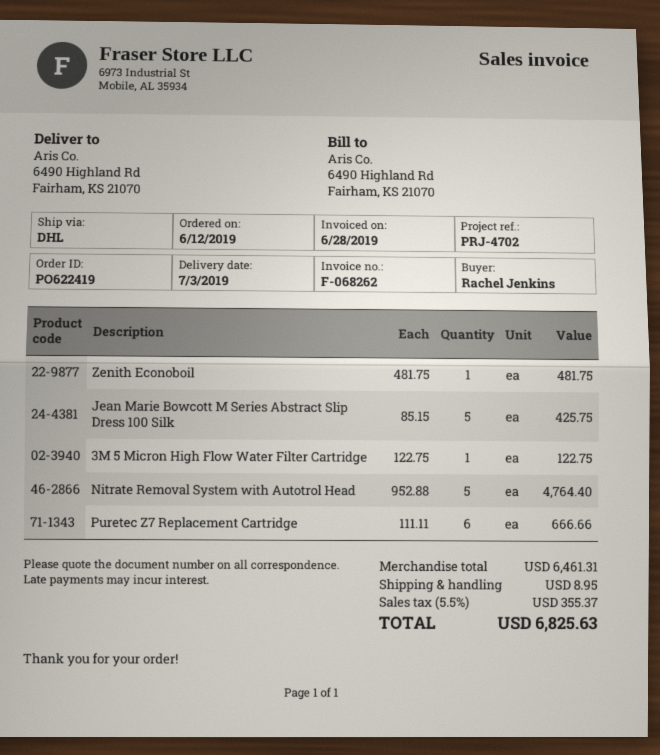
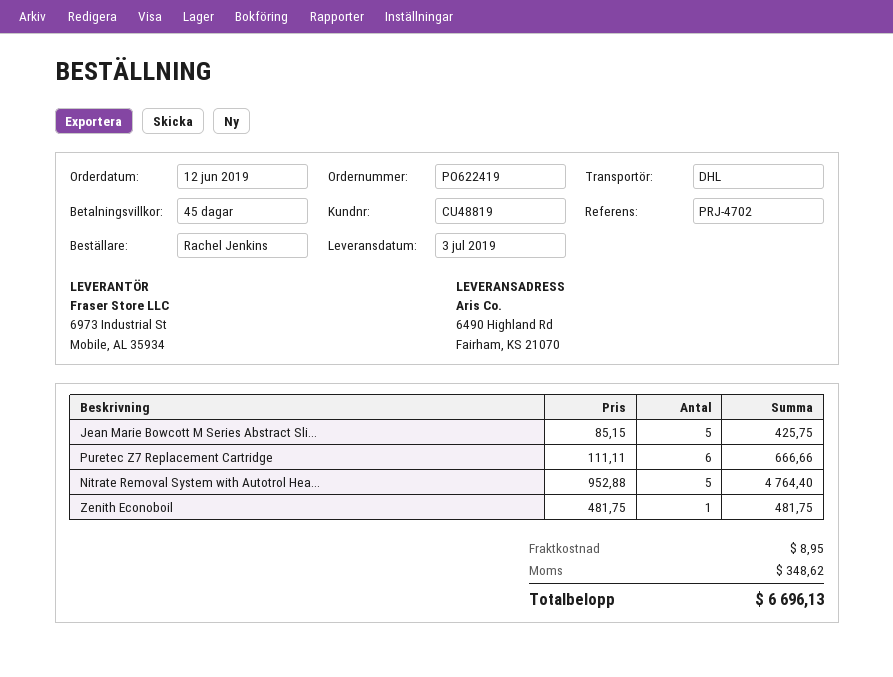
3M 5 Micron High Flow Water Filter Cartridge: 1 x 122.75 = 122.75 -> none
tax: 355.37 -> 348.62
total: 6825.63 -> 6696.13

